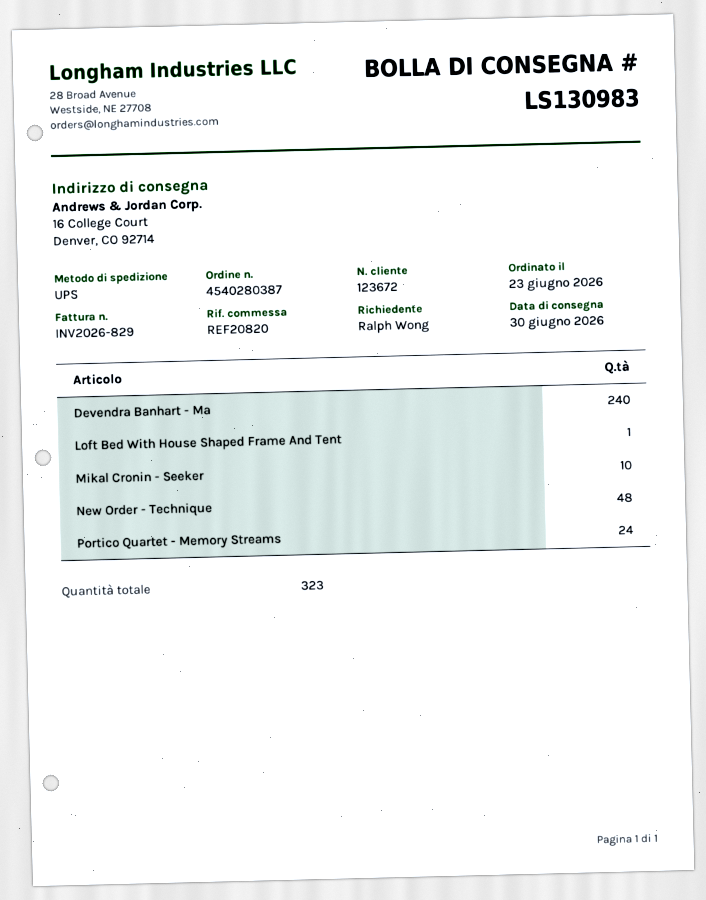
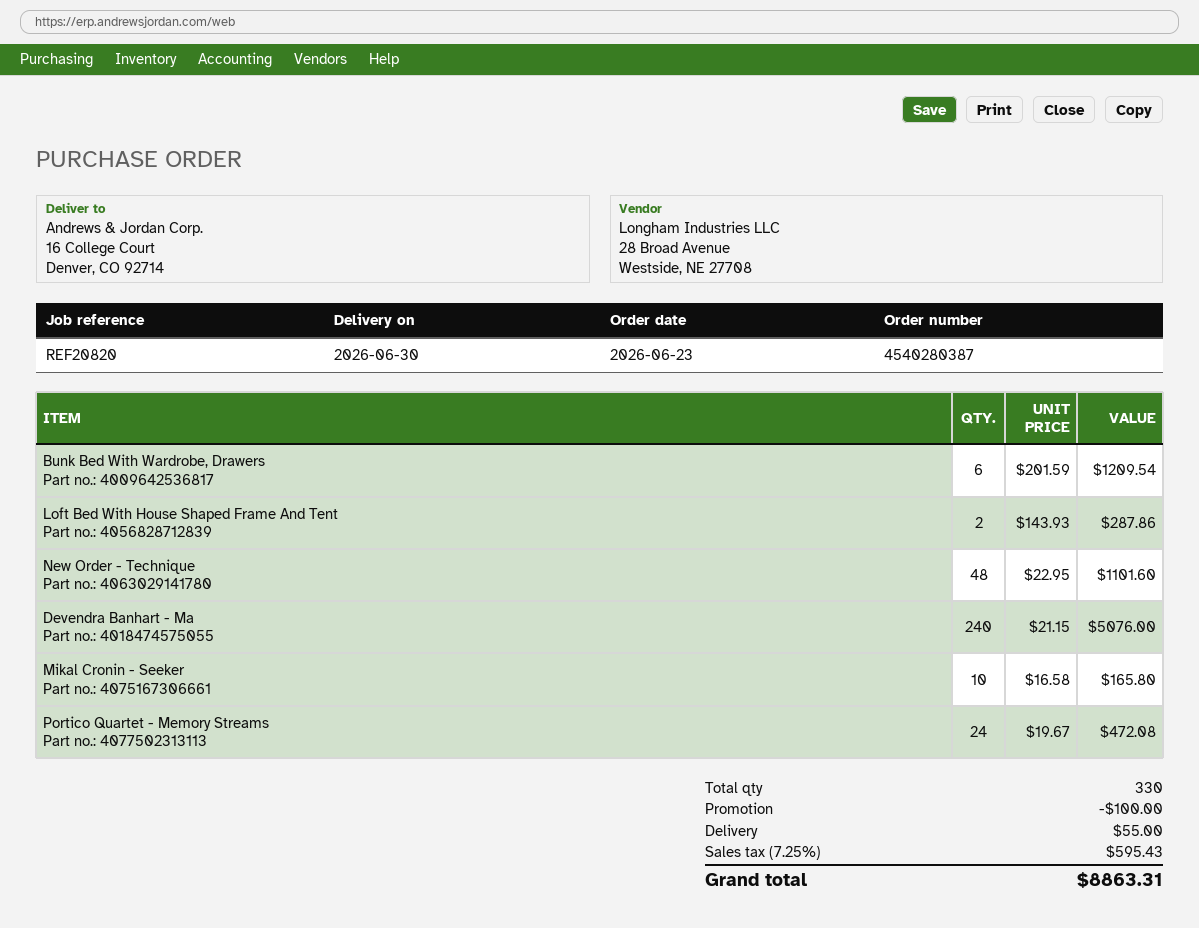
Loft Bed With House Shaped Frame And Tent: 1 -> 2
Bunk Bed With Wardrobe, Drawers: none -> 6
total quantity: 323 -> 330

